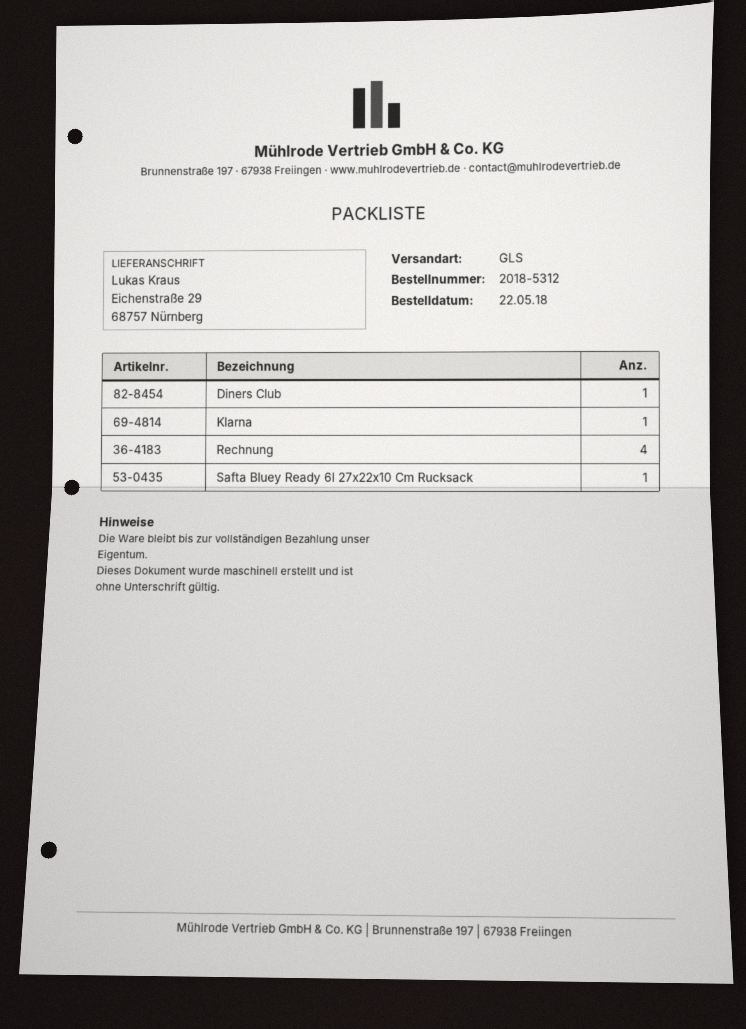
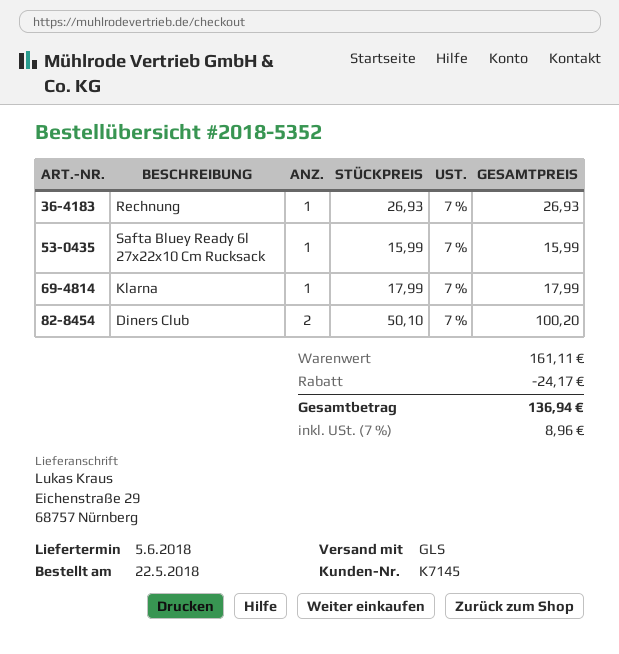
order number: 2018-5312 -> 2018-5352
Diners Club: 1 -> 2
Rechnung: 4 -> 1

